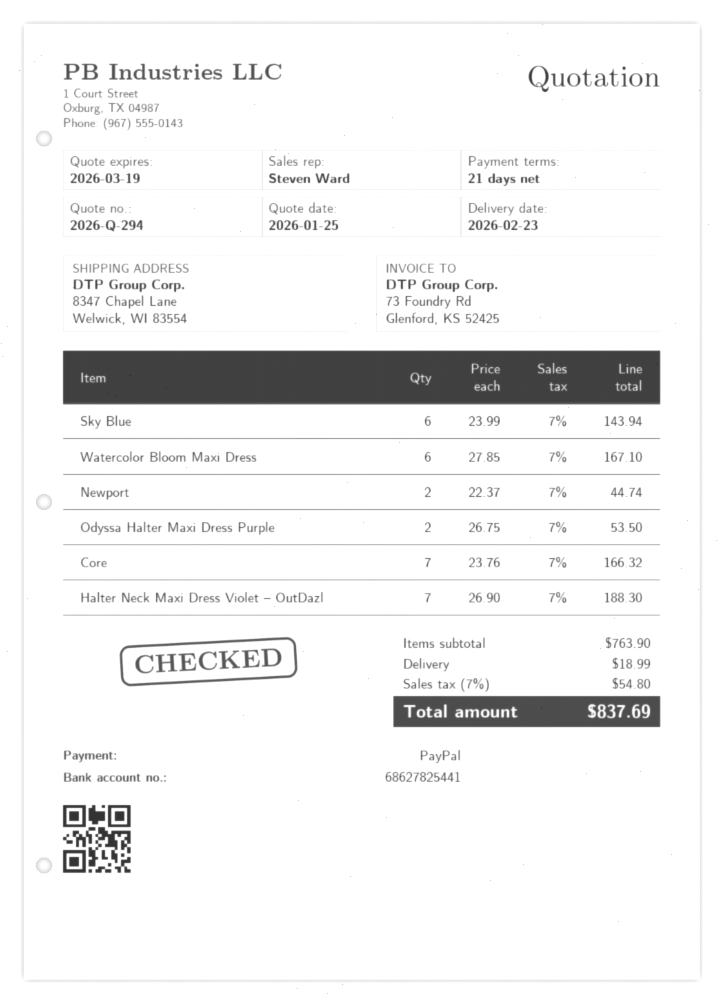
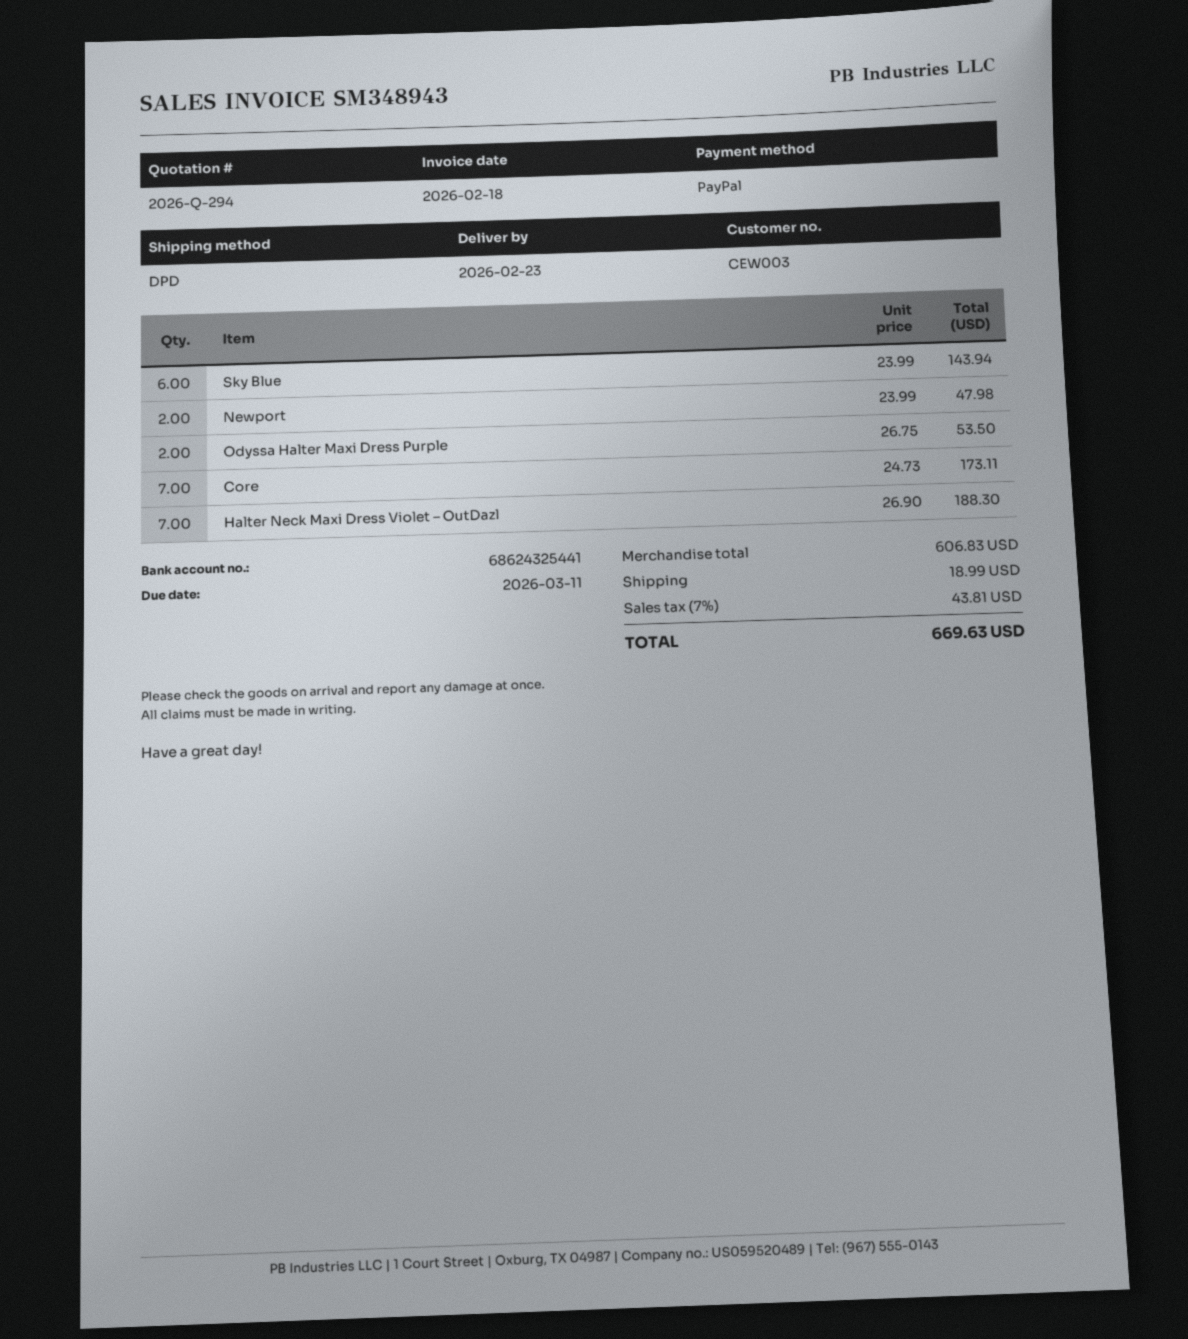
bank account: 68627825441 -> 68624325441
Watercolor Bloom Maxi Dress: 6 x 27.85 = 167.10 -> none
Newport: 2 x 22.37 = 44.74 -> 2 x 23.99 = 47.98
Core: 7 x 23.76 = 166.32 -> 7 x 24.73 = 173.11
subtotal: 763.90 -> 606.83
tax: 7% = 54.80 -> 7% = 43.81
total: 837.69 -> 669.63

